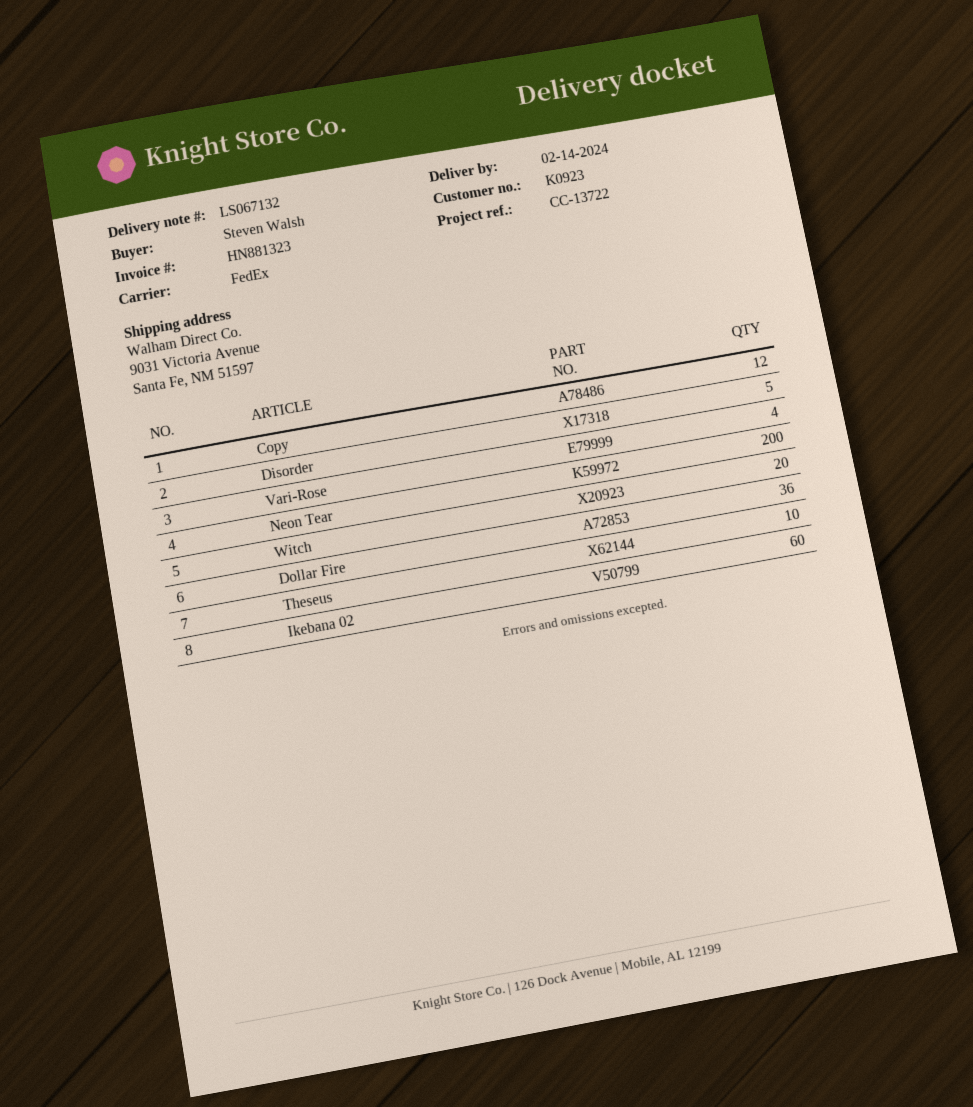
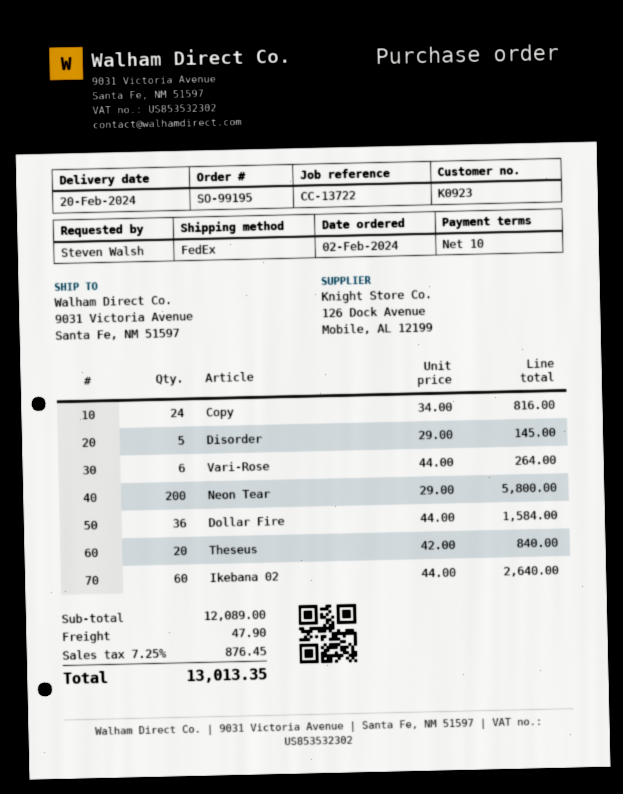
delivery date: 2024-02-14 -> 2024-02-20
Copy: 12 -> 24
Vari-Rose: 4 -> 6
Witch: 20 -> none
Theseus: 10 -> 20

